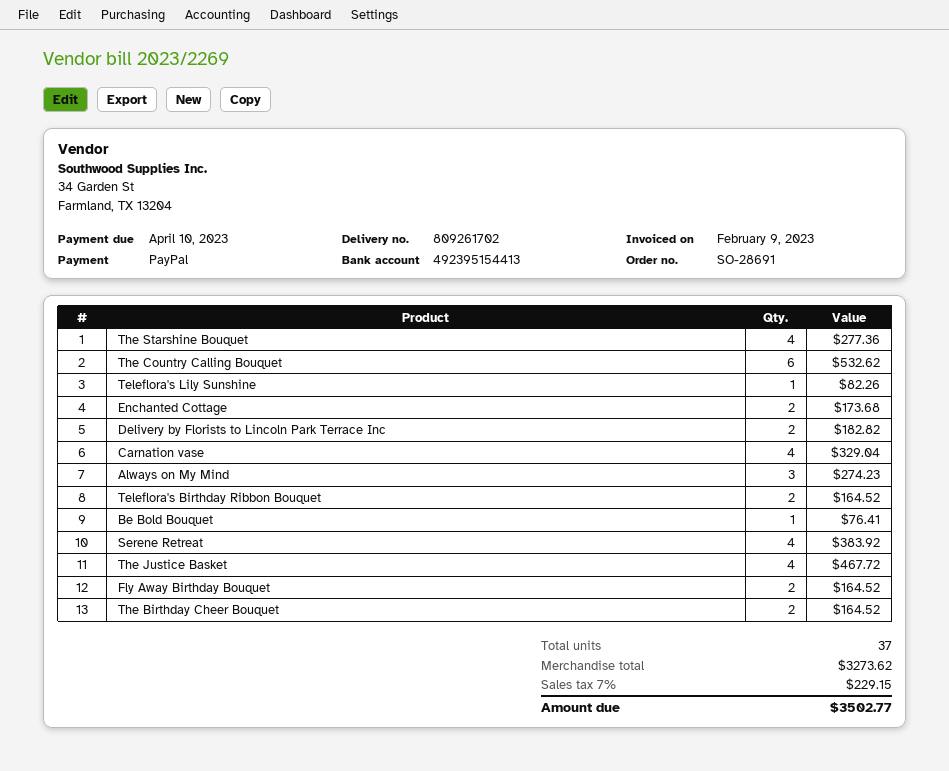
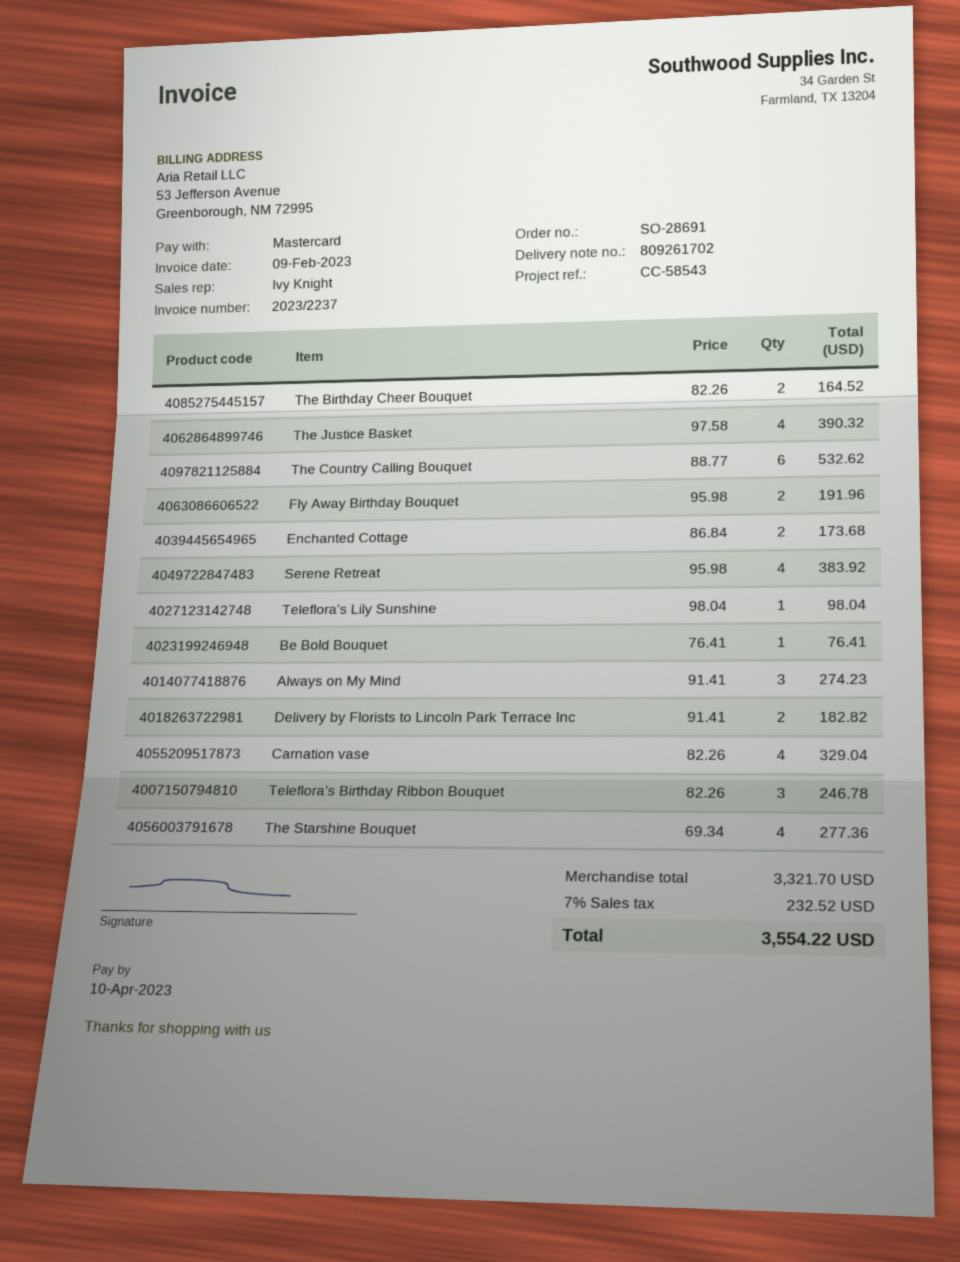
invoice number: 2023/2269 -> 2023/2237
payment method: PayPal -> Mastercard
Teleflora's Lily Sunshine: 1 for 82.26 -> 1 for 98.04
Teleflora's Birthday Ribbon Bouquet: 2 for 164.52 -> 3 for 246.78
The Justice Basket: 4 for 467.72 -> 4 for 390.32
Fly Away Birthday Bouquet: 2 for 164.52 -> 2 for 191.96
subtotal: 3273.62 -> 3321.70
tax: 7% = 229.15 -> 7% = 232.52
total: 3502.77 -> 3554.22

